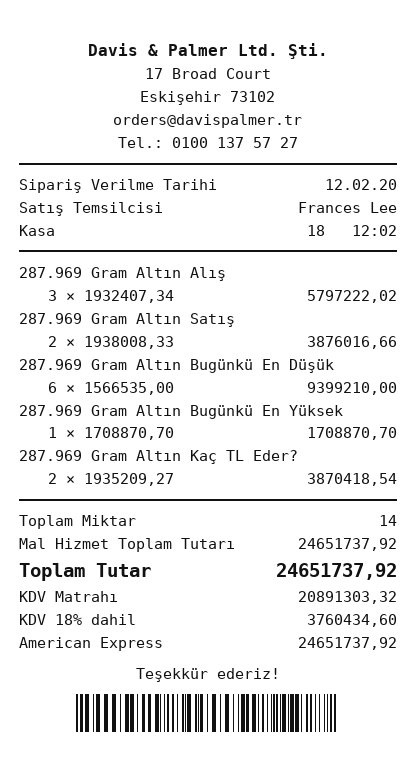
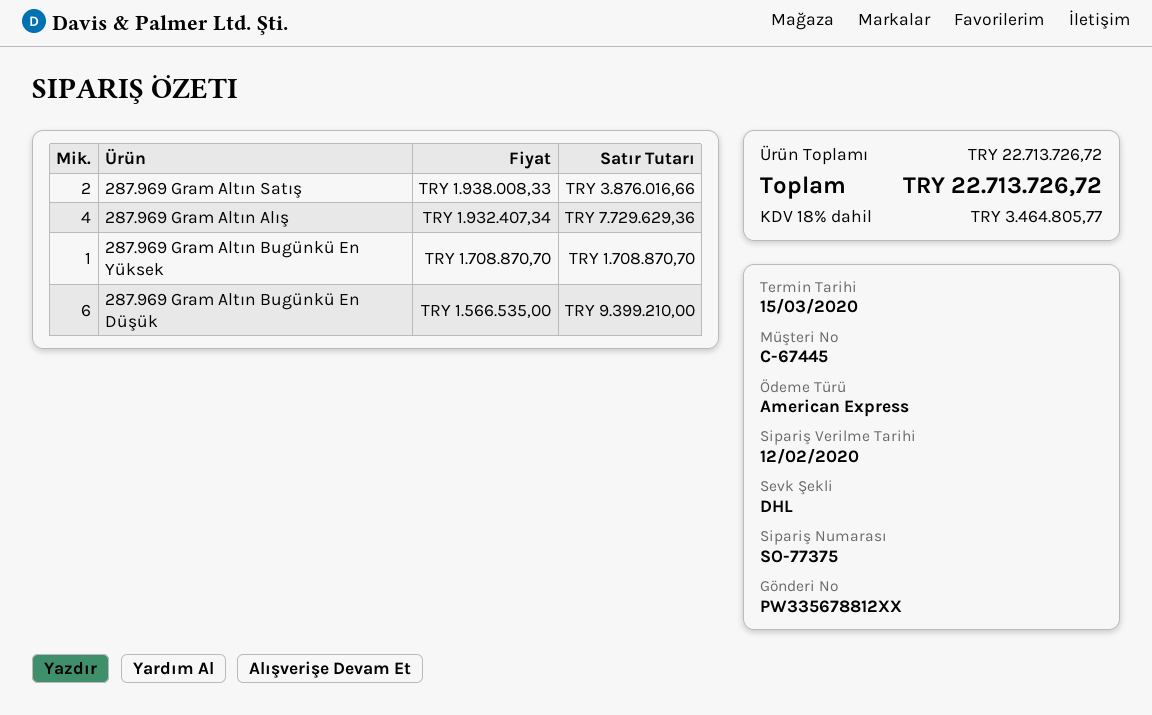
287.969 Gram Altın Alış: 3 x 1932407.34 = 5797222.02 -> 4 x 1932407.34 = 7729629.36
287.969 Gram Altın Kaç TL Eder?: 2 x 1935209.27 = 3870418.54 -> none
subtotal: 24651737.92 -> 22713726.72
tax: 18% = 3760434.60 -> 18% = 3464805.77
total: 24651737.92 -> 22713726.72

